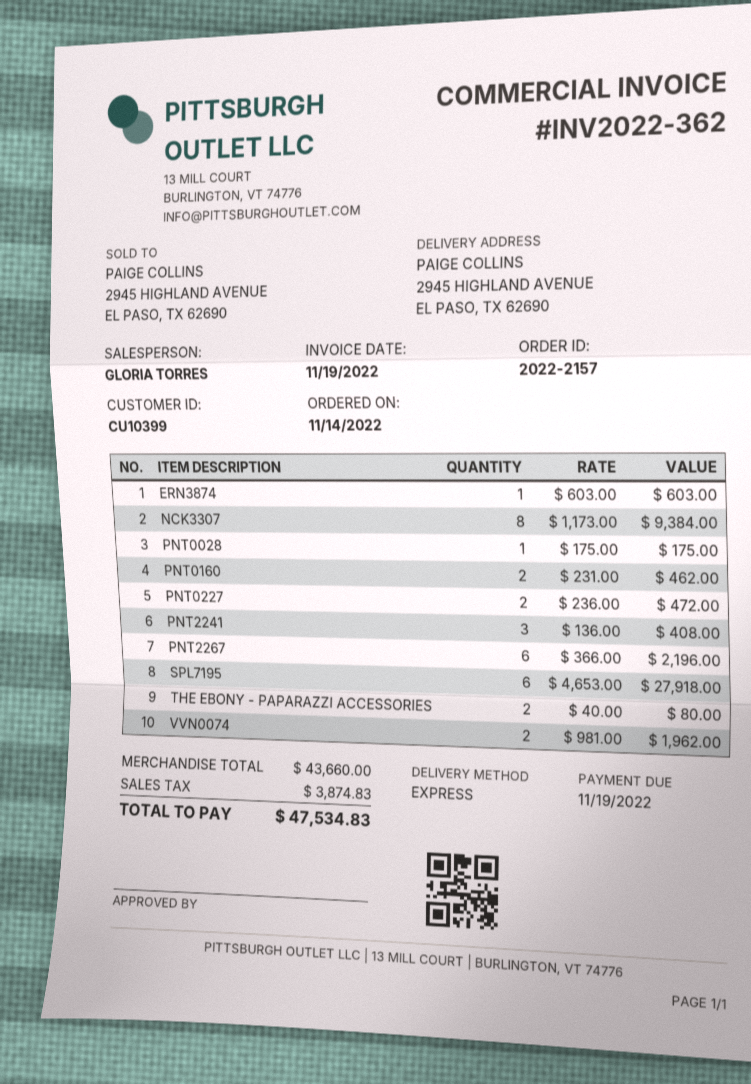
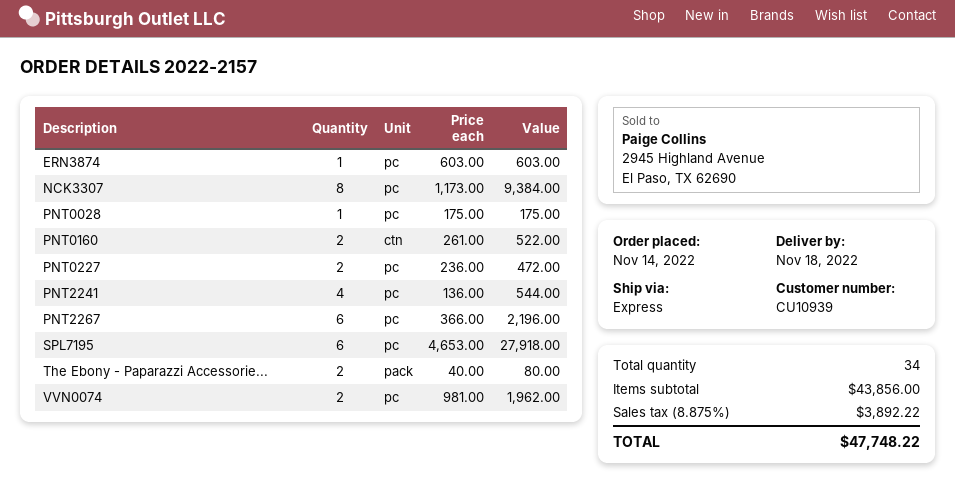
customer number: CU10399 -> CU10939
PNT0160: 2 x 231.00 = 462.00 -> 2 x 261.00 = 522.00
PNT2241: 3 x 136.00 = 408.00 -> 4 x 136.00 = 544.00
subtotal: 43660.00 -> 43856.00
tax: 3874.83 -> 3892.22
total: 47534.83 -> 47748.22

